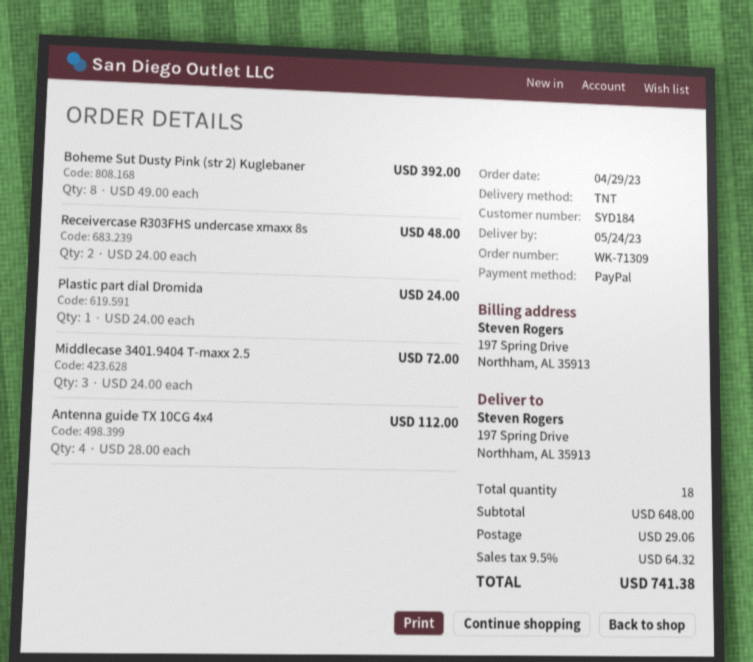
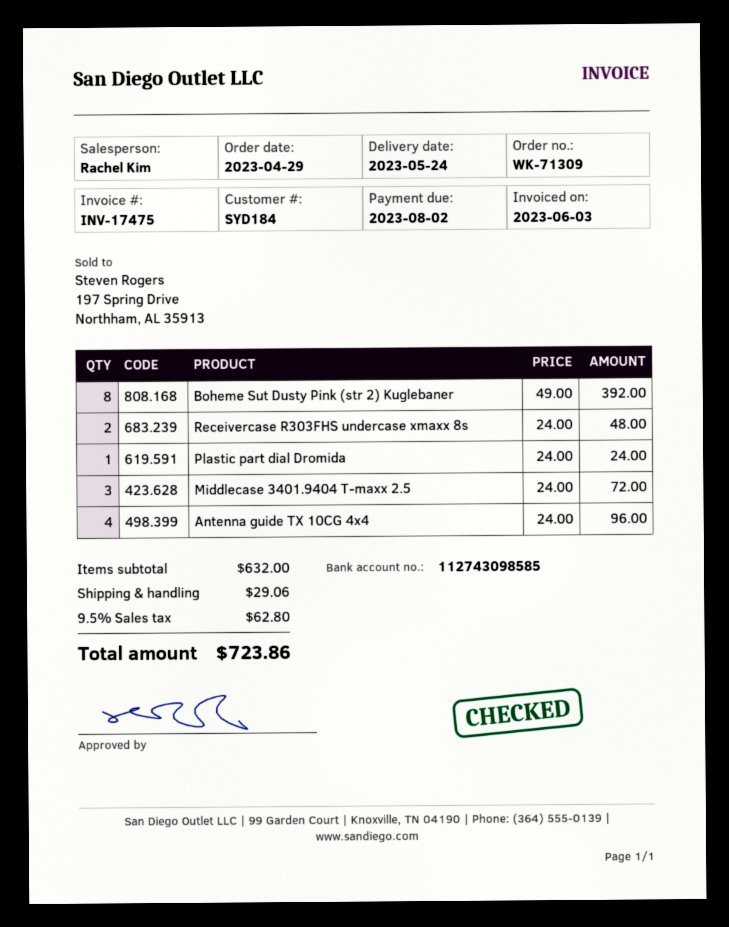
Antenna guide TX 10CG 4x4: 4 x 28.00 = 112.00 -> 4 x 24.00 = 96.00
subtotal: 648.00 -> 632.00
tax: 9.5% = 64.32 -> 9.5% = 62.80
total: 741.38 -> 723.86

